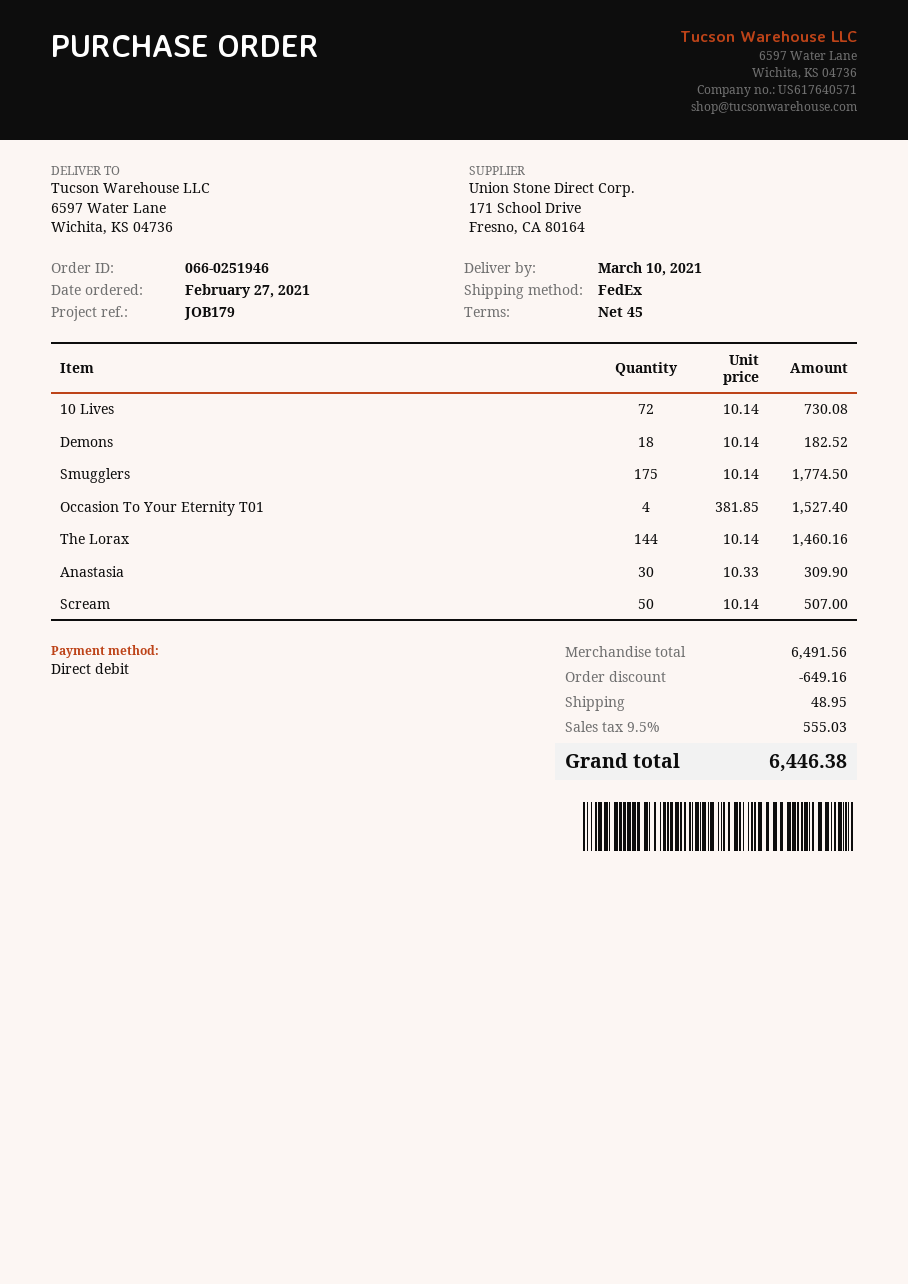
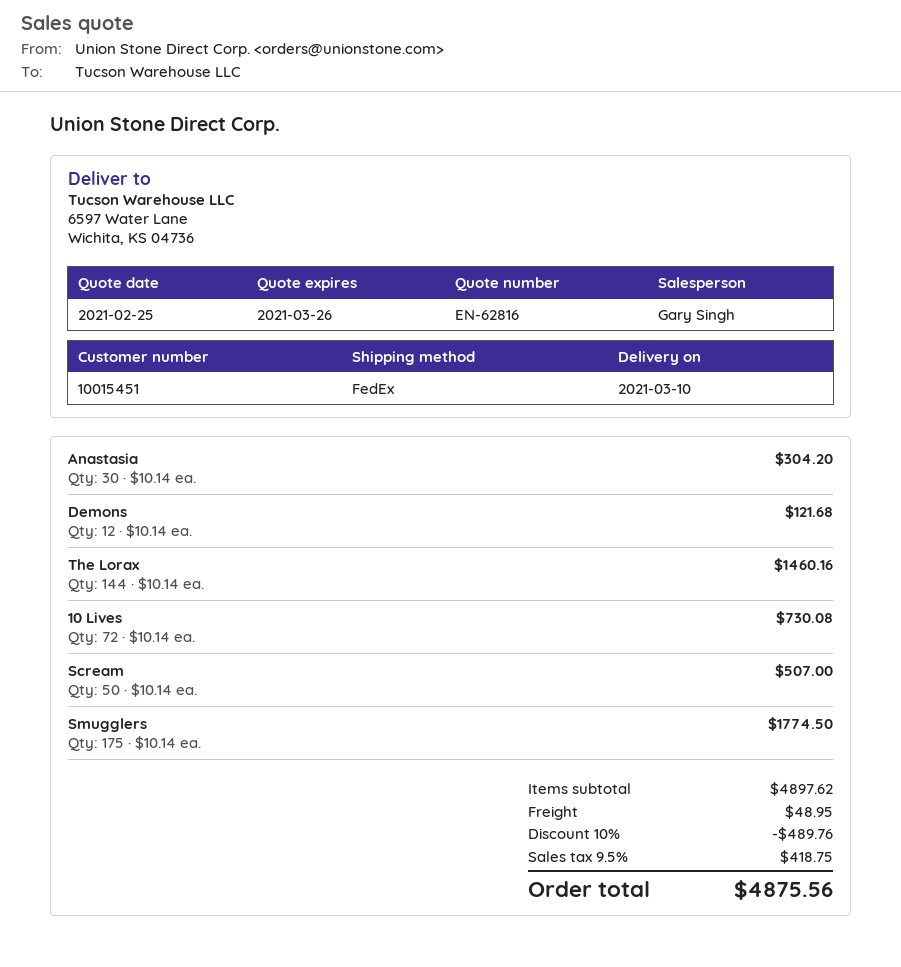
Demons: 18 x 10.14 = 182.52 -> 12 x 10.14 = 121.68
Occasion To Your Eternity T01: 4 x 381.85 = 1527.40 -> none
Anastasia: 30 x 10.33 = 309.90 -> 30 x 10.14 = 304.20
subtotal: 6491.56 -> 4897.62
discount: 649.16 -> 489.76
tax: 9.5% = 555.03 -> 9.5% = 418.75
total: 6446.38 -> 4875.56

